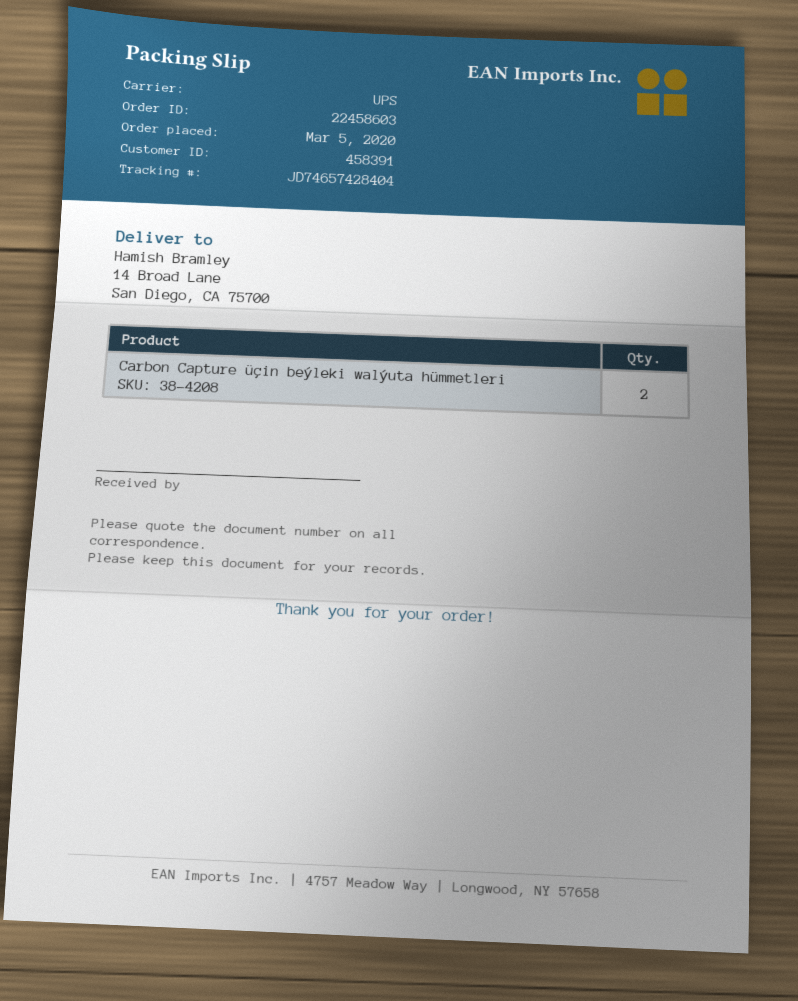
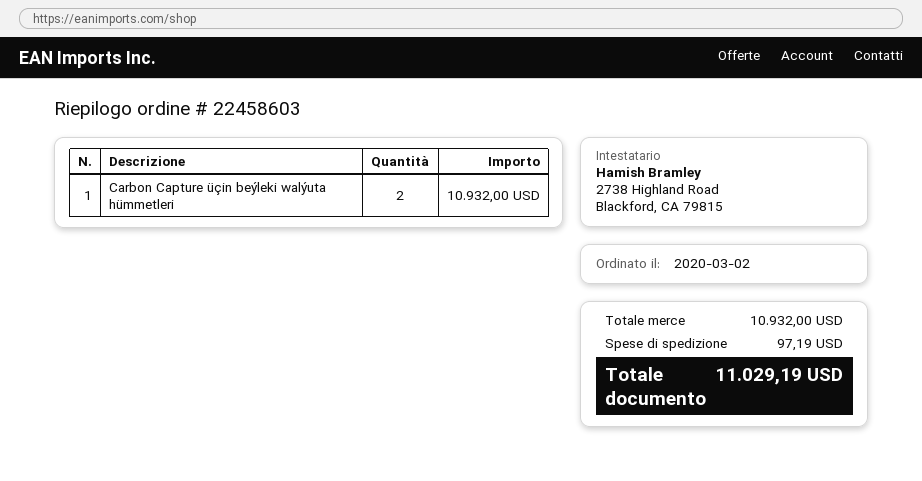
order date: 2020-03-05 -> 2020-03-02

